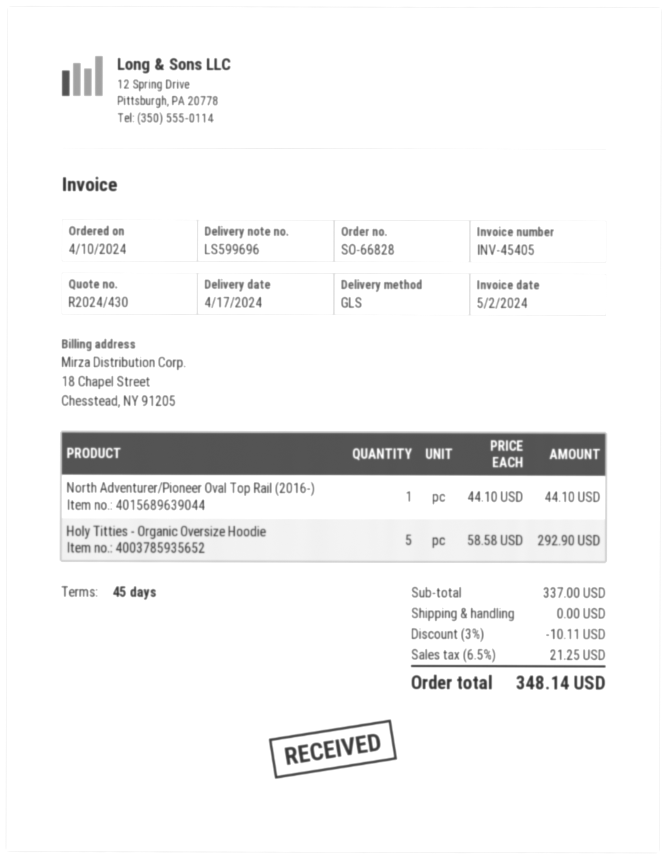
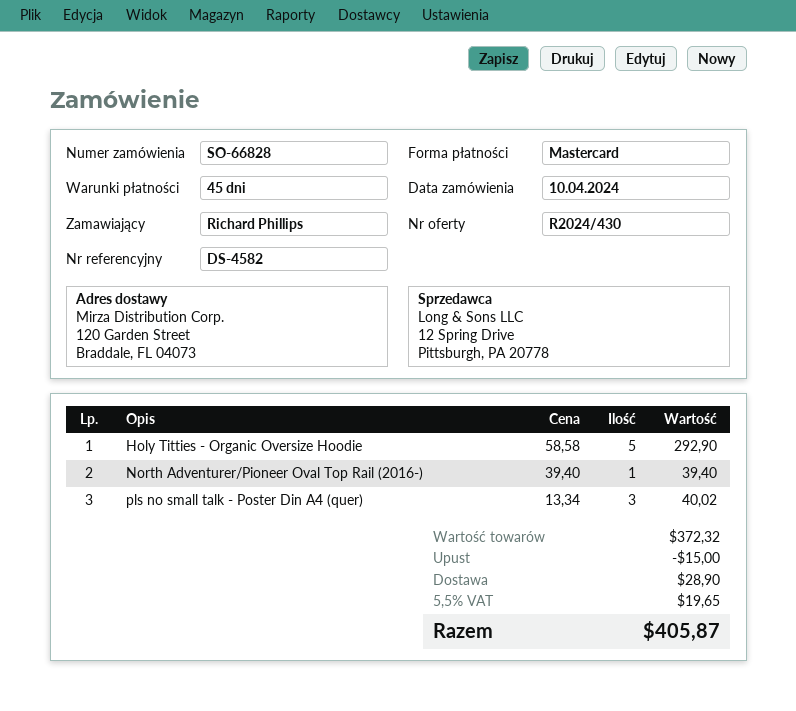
North Adventurer/Pioneer Oval Top Rail (2016-): 1 x 44.10 = 44.10 -> 1 x 39.40 = 39.40
pls no small talk - Poster Din A4 (quer): none -> 3 x 13.34 = 40.02
subtotal: 337.00 -> 372.32
discount: 10.11 -> 15.00
shipping: 0.00 -> 28.90
tax: 6.5% = 21.25 -> 5.5% = 19.65
total: 348.14 -> 405.87

